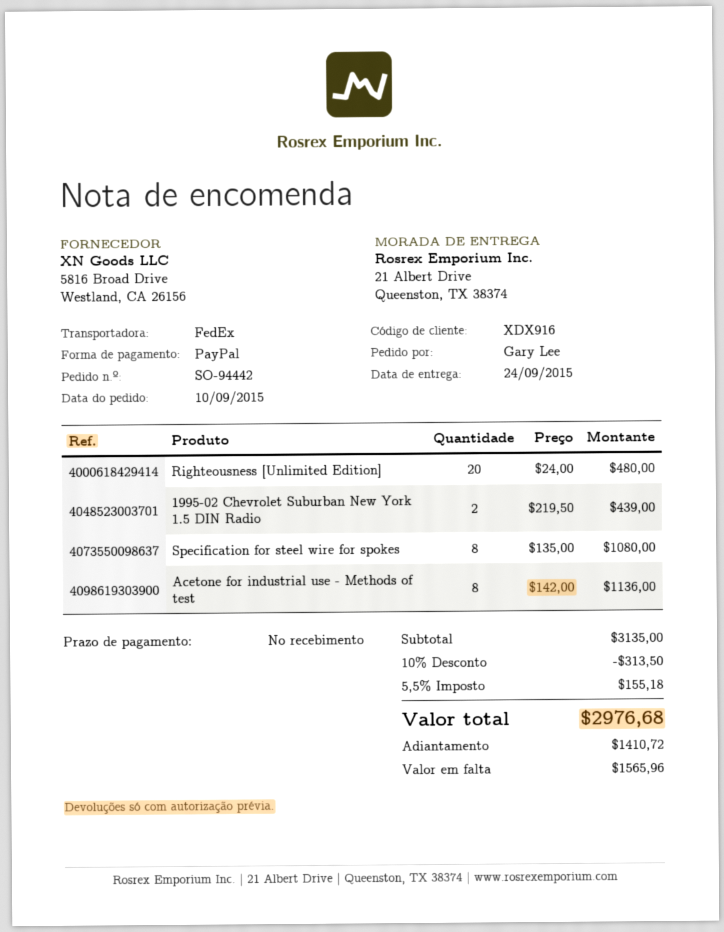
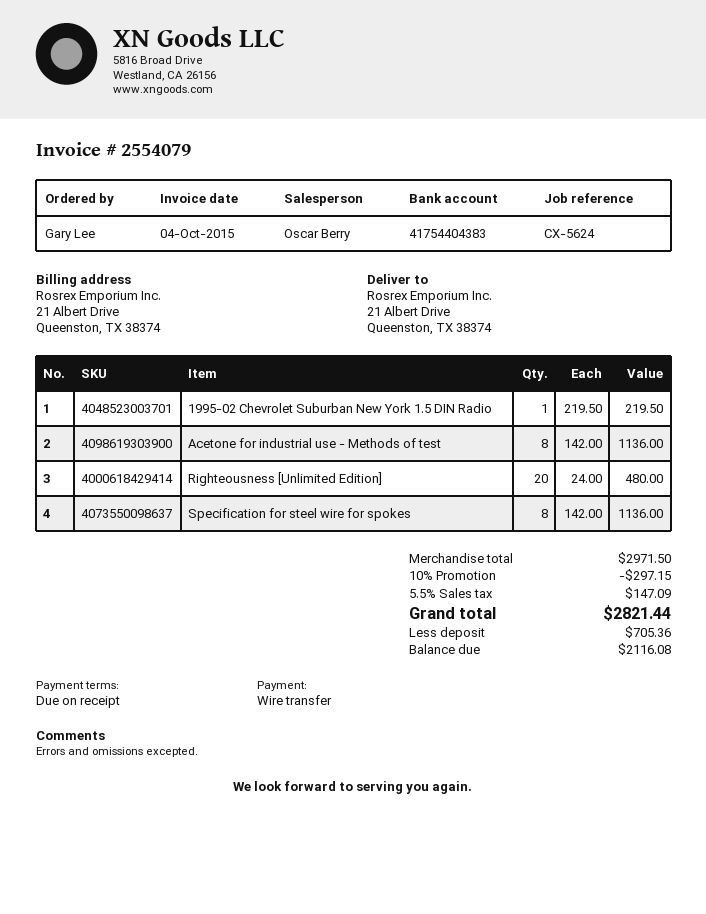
payment method: PayPal -> bank transfer
1995-02 Chevrolet Suburban New York 1.5 DIN Radio: 2 x 219.50 = 439.00 -> 1 x 219.50 = 219.50
Specification for steel wire for spokes: 8 x 135.00 = 1080.00 -> 8 x 142.00 = 1136.00
subtotal: 3135.00 -> 2971.50
discount: 10% = 313.50 -> 10% = 297.15
tax: 5.5% = 155.18 -> 5.5% = 147.09
total: 2976.68 -> 2821.44
deposit: 1410.72 -> 705.36
balance: 1565.96 -> 2116.08

